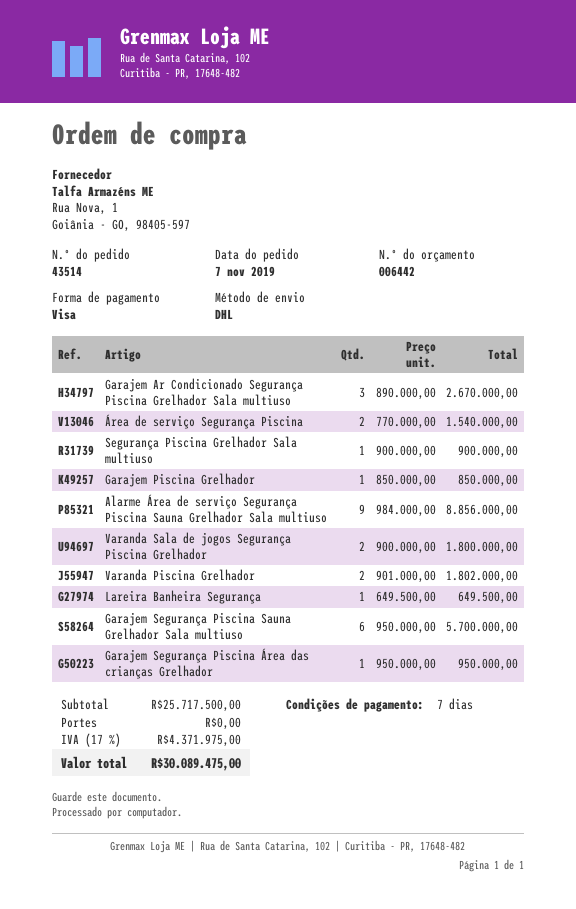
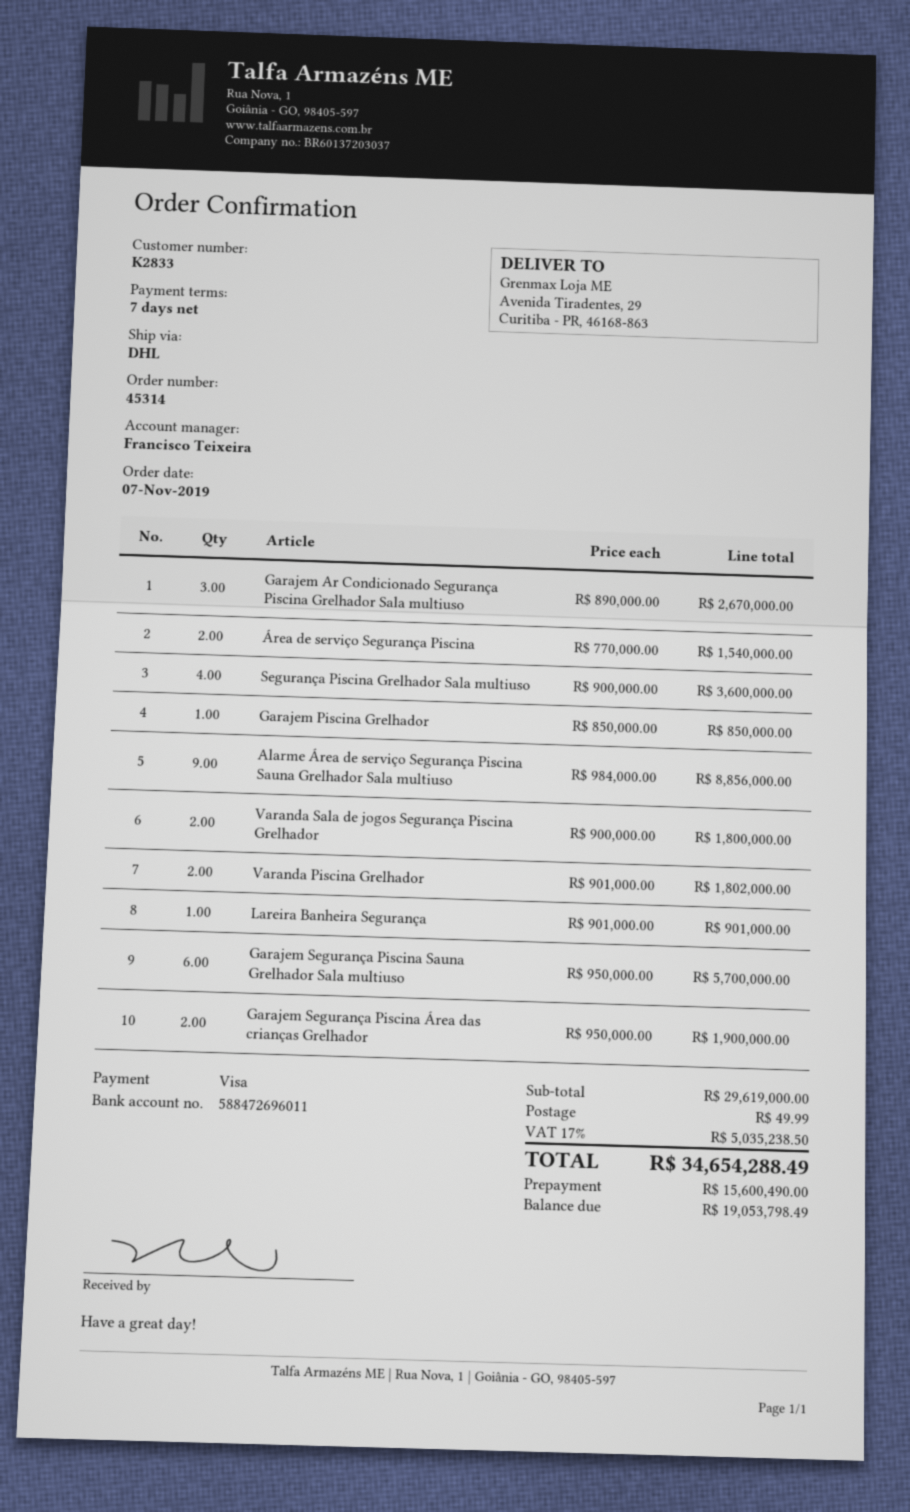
order number: 43514 -> 45314
Segurança Piscina Grelhador Sala multiuso: 1 x 900000.00 = 900000.00 -> 4 x 900000.00 = 3600000.00
Lareira Banheira Segurança: 1 x 649500.00 = 649500.00 -> 1 x 901000.00 = 901000.00
Garajem Segurança Piscina Área das crianças Grelhador: 1 x 950000.00 = 950000.00 -> 2 x 950000.00 = 1900000.00
subtotal: 25717500.00 -> 29619000.00
shipping: 0.00 -> 49.99
tax: 17% = 4371975.00 -> 17% = 5035238.50
total: 30089475.00 -> 34654288.49

